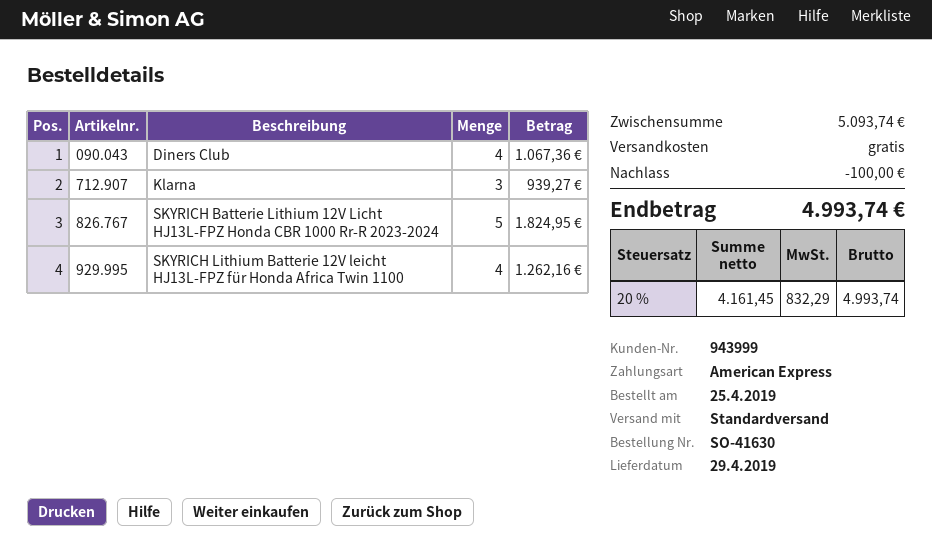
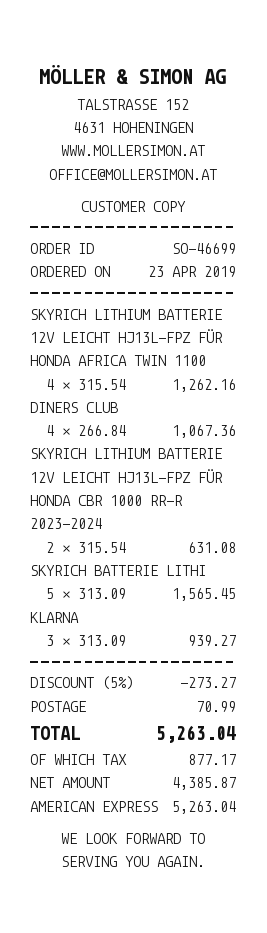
order number: SO-41630 -> SO-46699
order date: 2019-04-25 -> 2019-04-23
SKYRICH Batterie Lithium 12V Licht HJ13L-FPZ Honda CBR 1000 Rr-R 2023-2024: 5 for 1824.95 -> 5 for 1565.45
SKYRICH LITHIUM BATTERIE 12V LEICHT HJ13L-FPZ FÜR HONDA CBR 1000 RR-R 2023-2024: none -> 2 for 631.08
discount: 100.00 -> 273.27
shipping: 0.00 -> 70.99
net: 4161.45 -> 4385.87
tax: 832.29 -> 877.17
total: 4993.74 -> 5263.04

